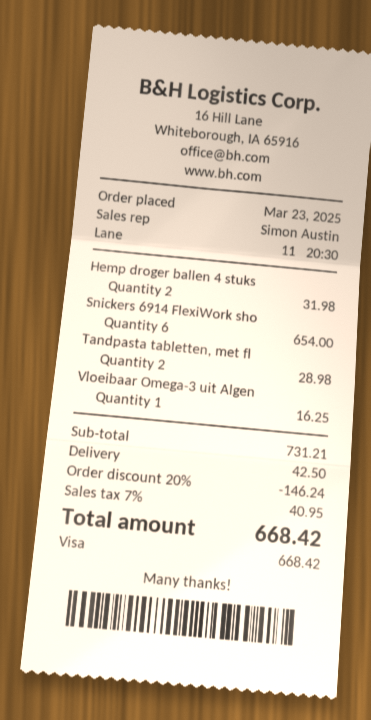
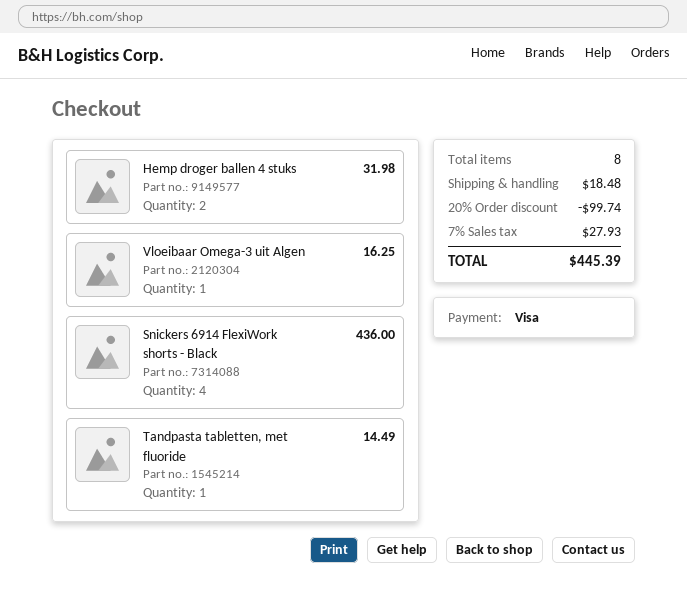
Snickers 6914 FlexiWork sho: 6 for 654.00 -> 4 for 436.00
Tandpasta tabletten, met fl: 2 for 28.98 -> 1 for 14.49
discount: 20% = 146.24 -> 20% = 99.74
shipping: 42.50 -> 18.48
tax: 7% = 40.95 -> 7% = 27.93
total: 668.42 -> 445.39

